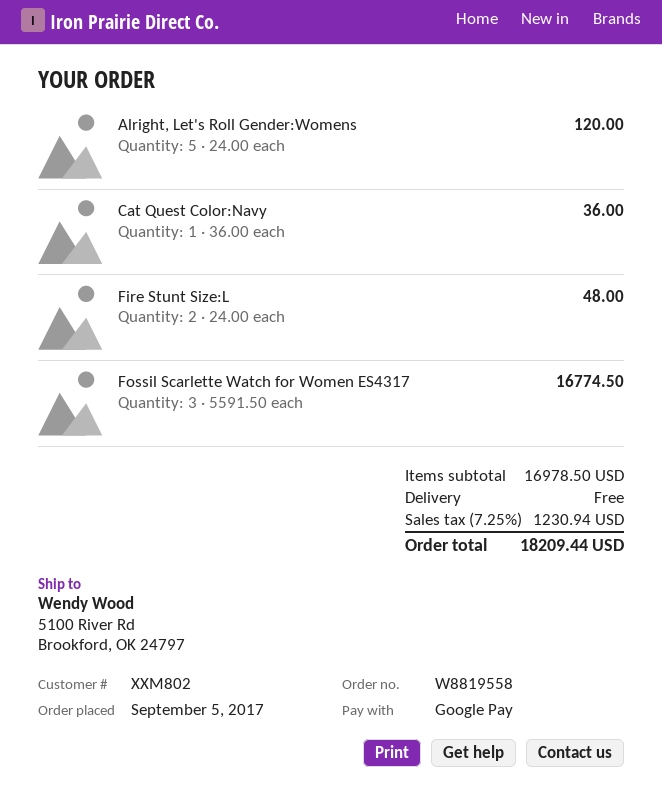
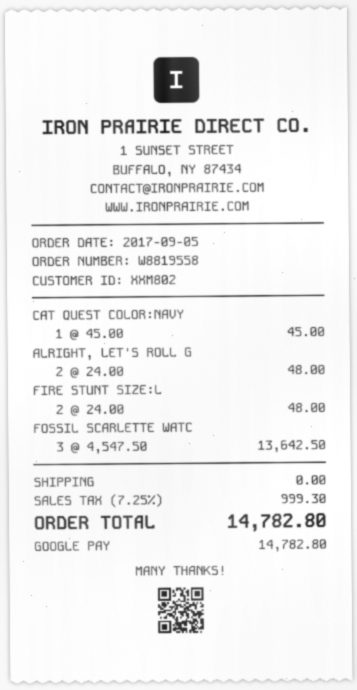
Alright, Let's Roll Gender:Womens: 5 x 24.00 = 120.00 -> 2 x 24.00 = 48.00
Cat Quest Color:Navy: 1 x 36.00 = 36.00 -> 1 x 45.00 = 45.00
Fossil Scarlette Watch for Women ES4317: 3 x 5591.50 = 16774.50 -> 3 x 4547.50 = 13642.50
tax: 7.25% = 1230.94 -> 7.25% = 999.30
total: 18209.44 -> 14782.80

